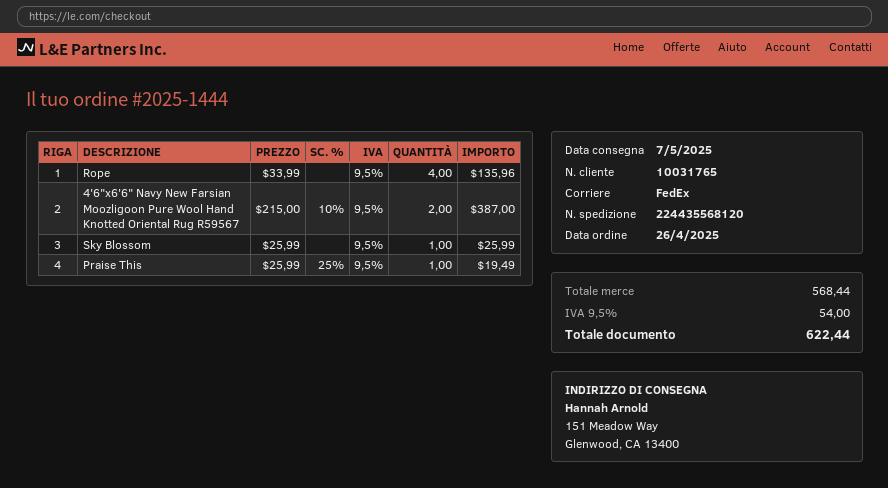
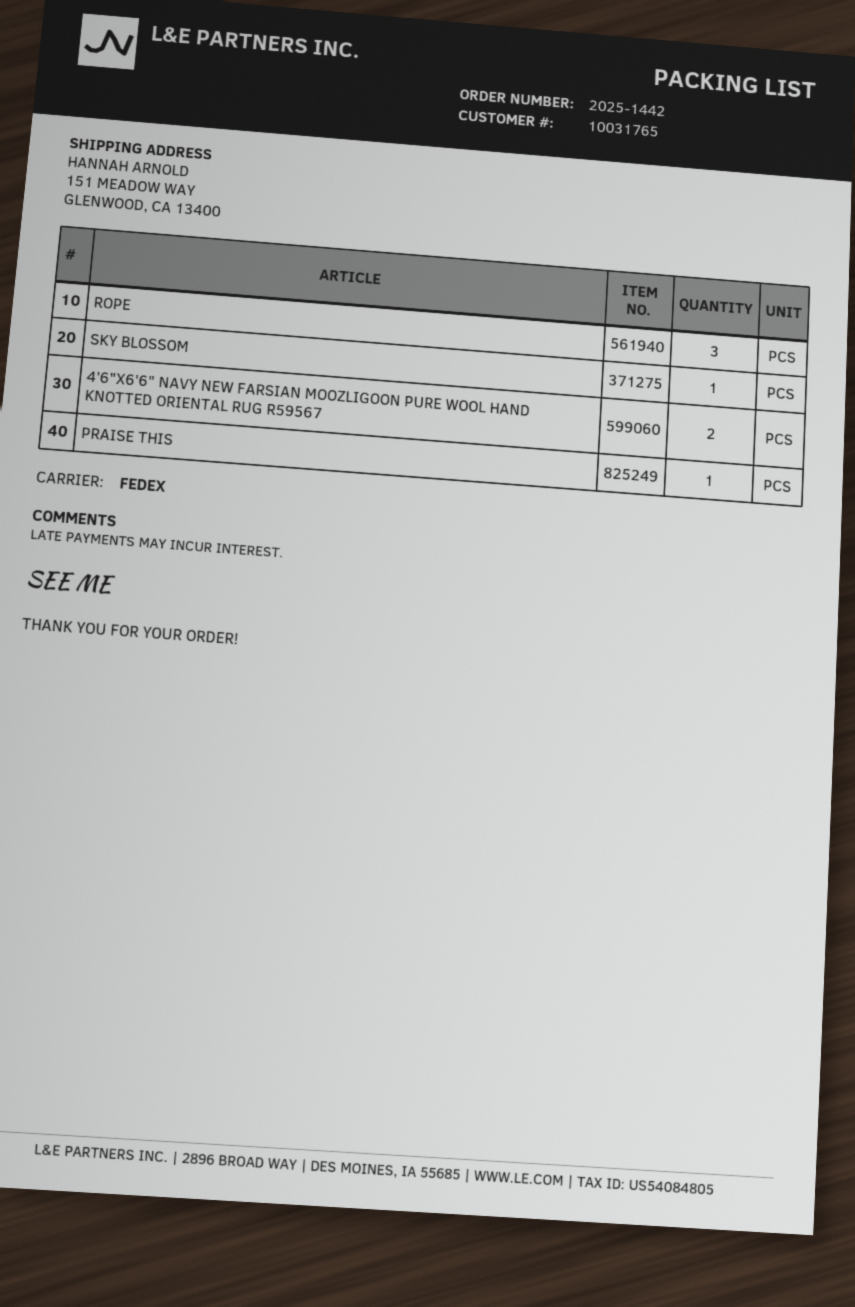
order number: 2025-1444 -> 2025-1442
Rope: 4 -> 3

